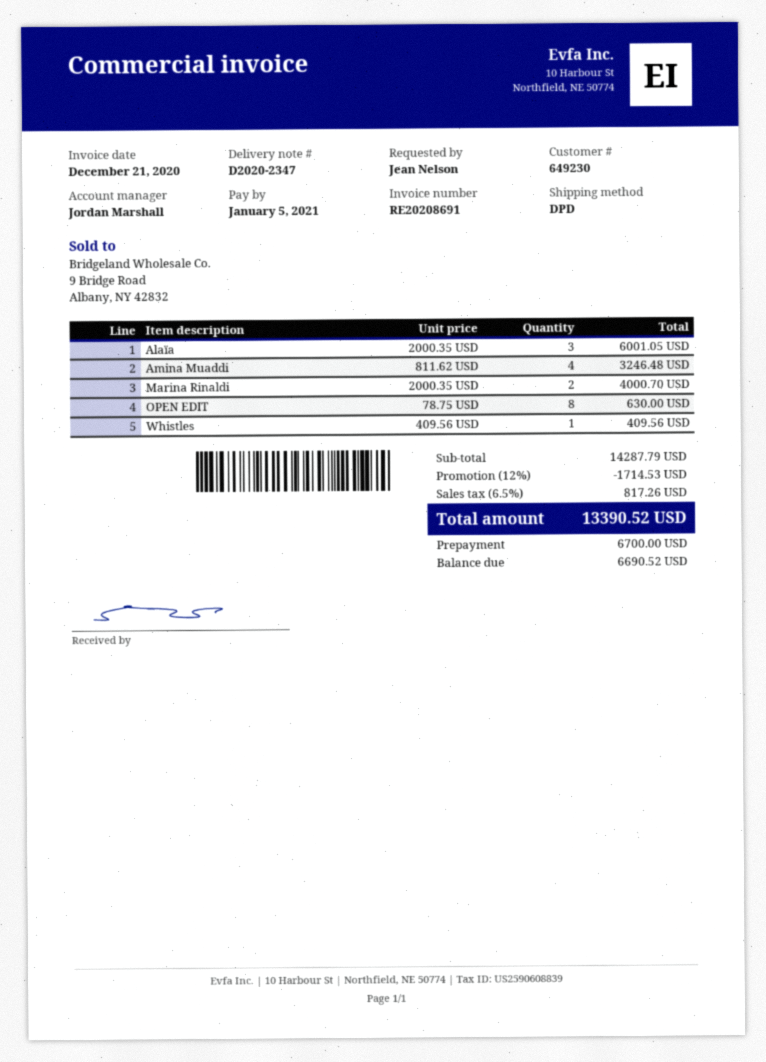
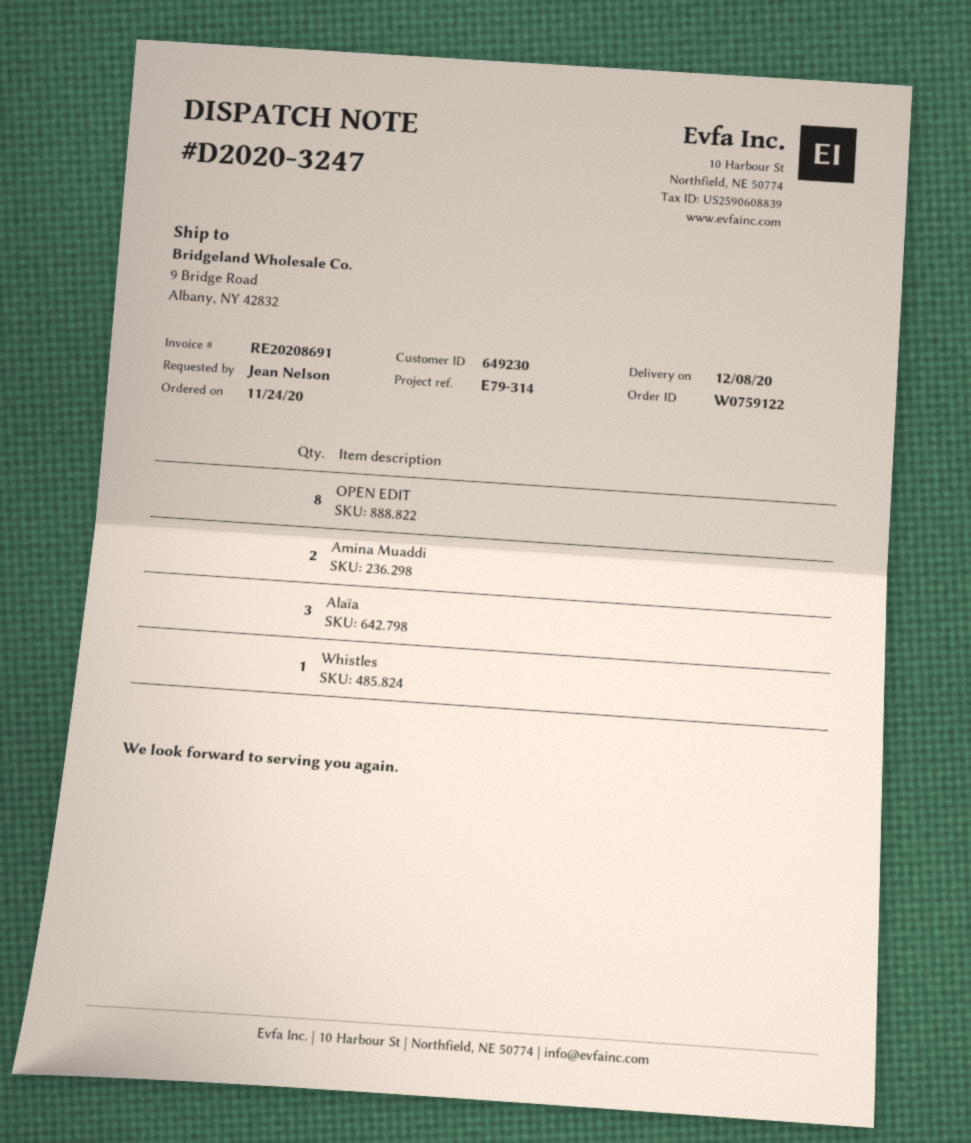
delivery note number: D2020-2347 -> D2020-3247
Amina Muaddi: 4 -> 2
Marina Rinaldi: 2 -> none

